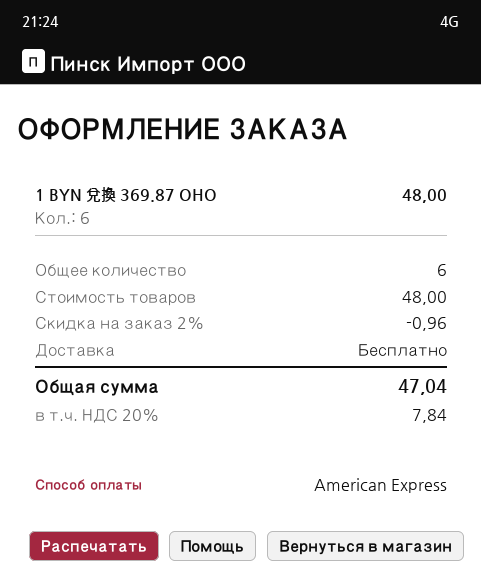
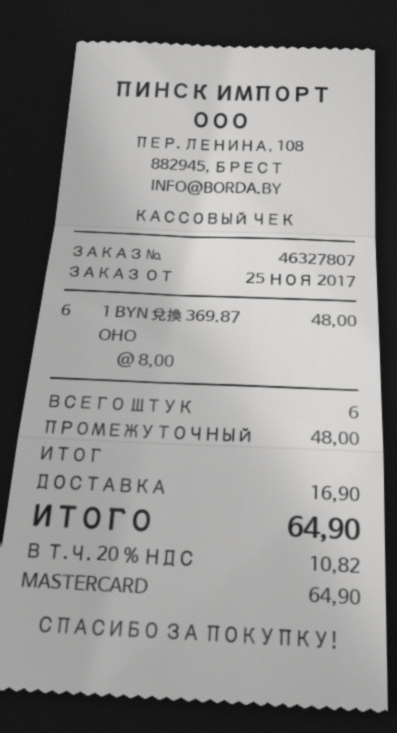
payment method: American Express -> Mastercard
discount: 2% = 0.96 -> none
shipping: 0.00 -> 16.90
tax: 20% = 7.84 -> 20% = 10.82
total: 47.04 -> 64.90

